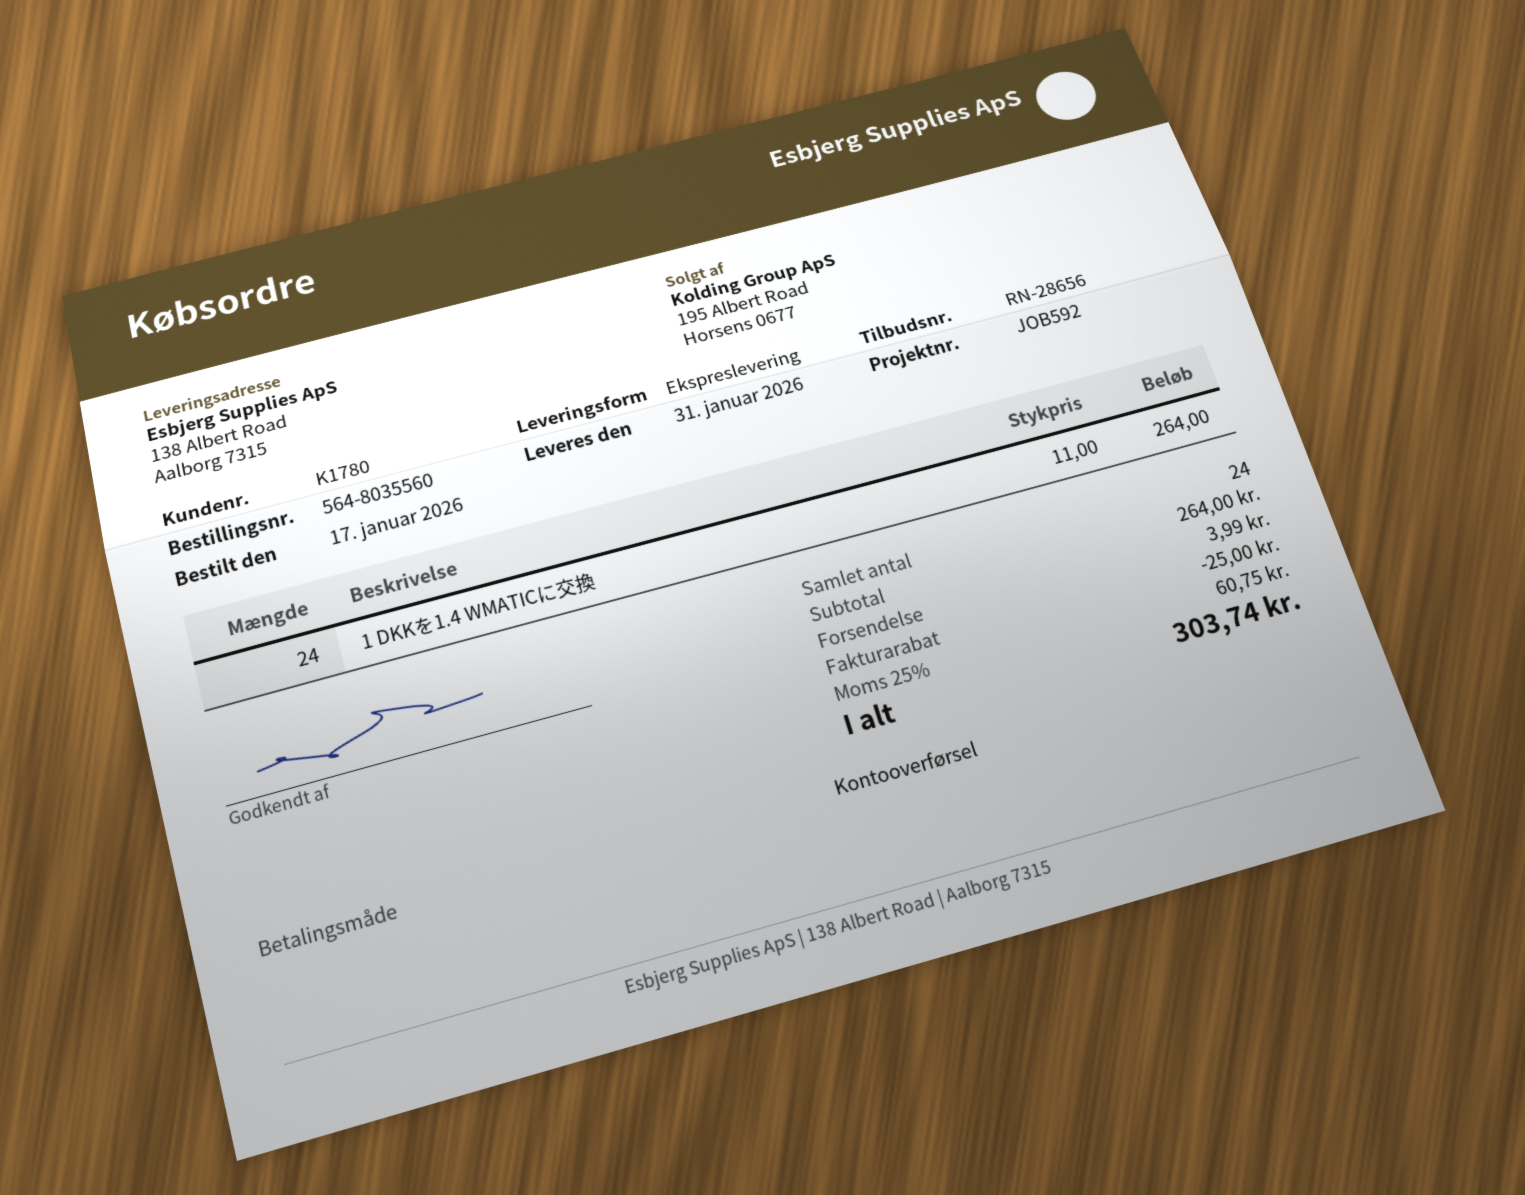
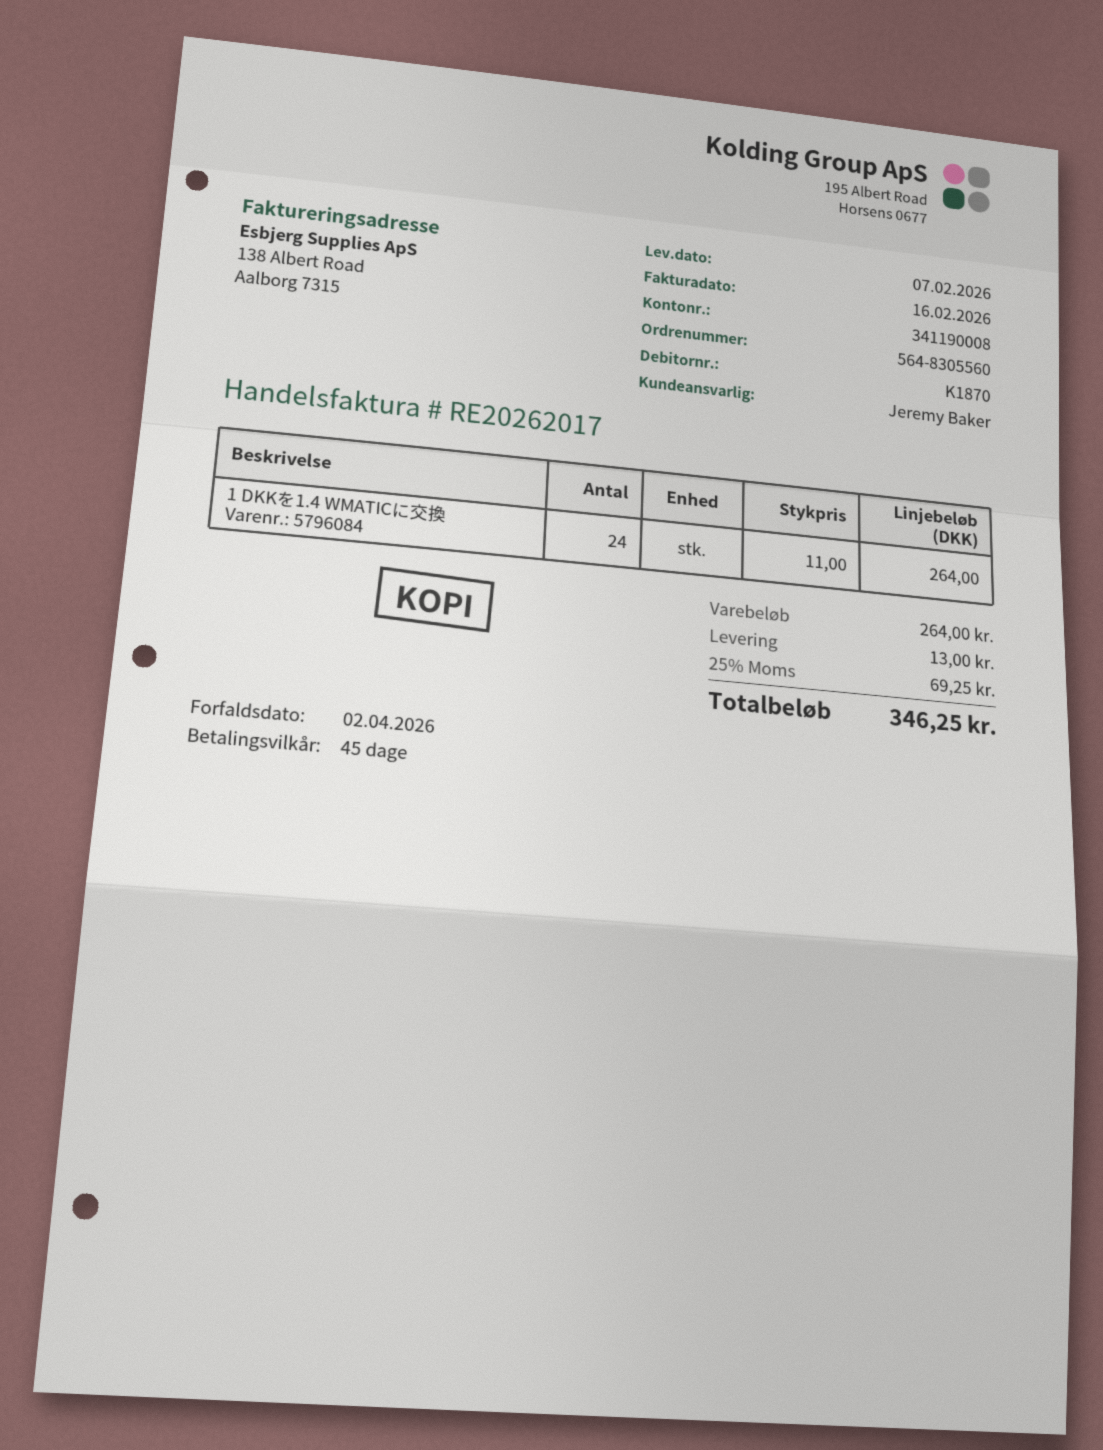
order number: 564-8035560 -> 564-8305560
delivery date: 2026-01-31 -> 2026-02-07
customer number: K1780 -> K1870
discount: 25.00 -> none
shipping: 3.99 -> 13.00
tax: 25% = 60.75 -> 25% = 69.25
total: 303.74 -> 346.25

